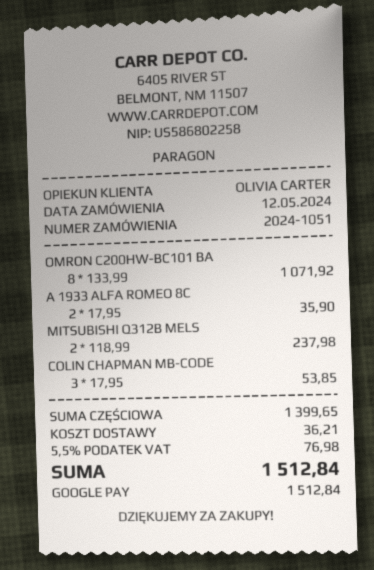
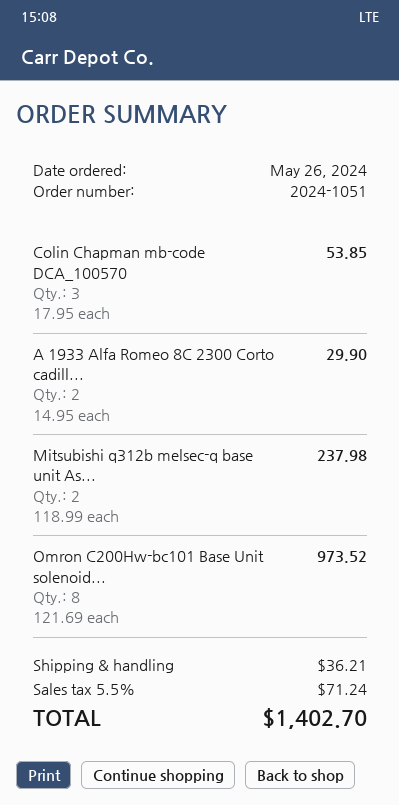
order date: 2024-05-12 -> 2024-05-26
OMRON C200HW-BC101 BA: 8 x 133.99 = 1071.92 -> 8 x 121.69 = 973.52
A 1933 ALFA ROMEO 8C: 2 x 17.95 = 35.90 -> 2 x 14.95 = 29.90
tax: 5.5% = 76.98 -> 5.5% = 71.24
total: 1512.84 -> 1402.70

